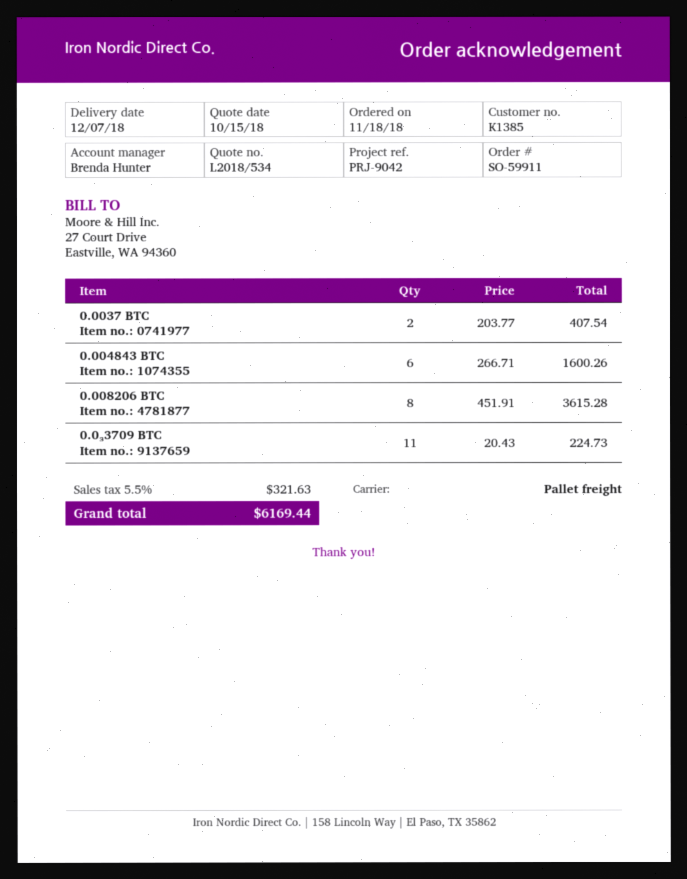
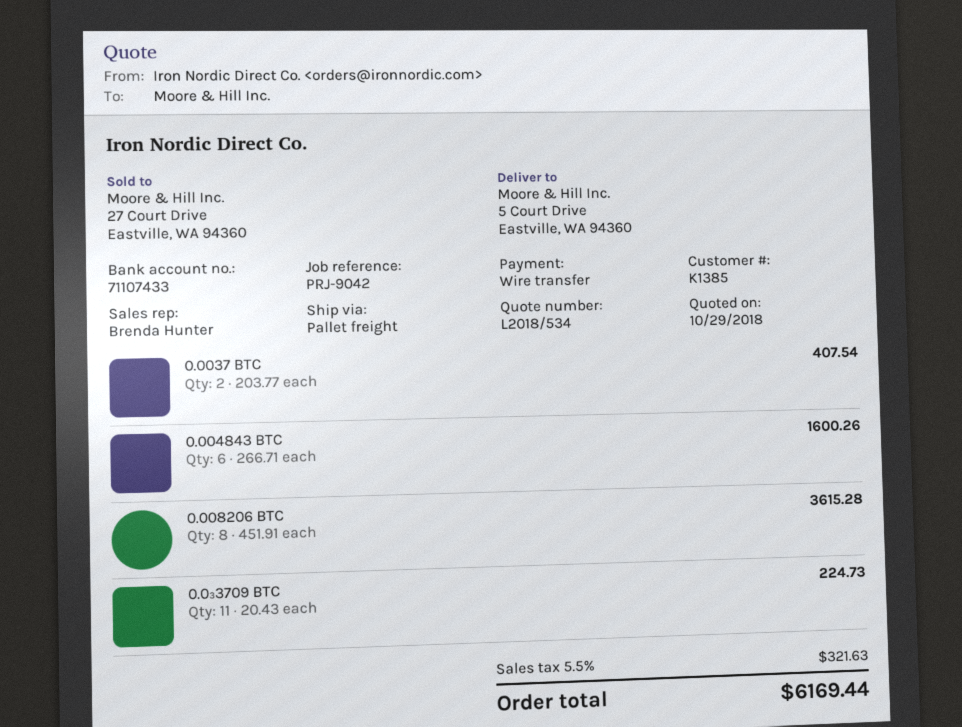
quote date: 2018-10-15 -> 2018-10-29

